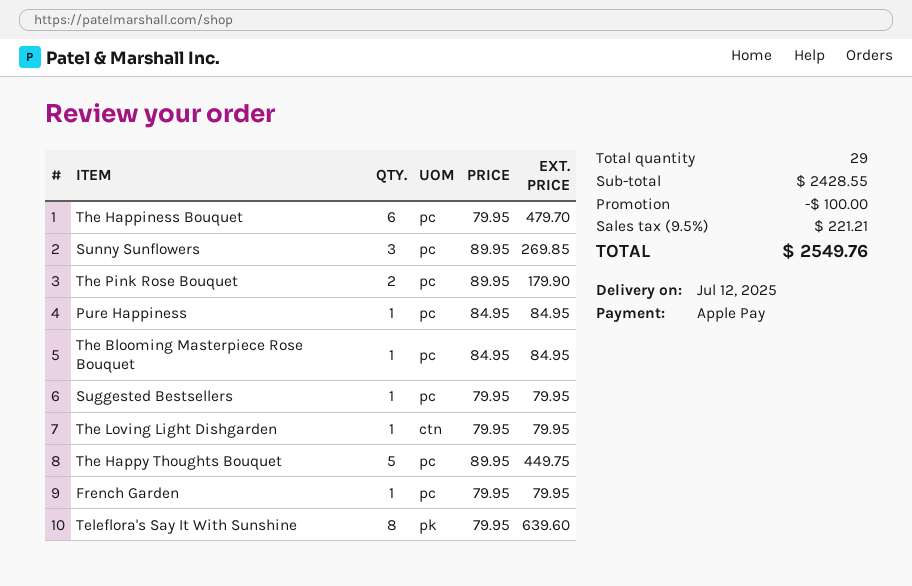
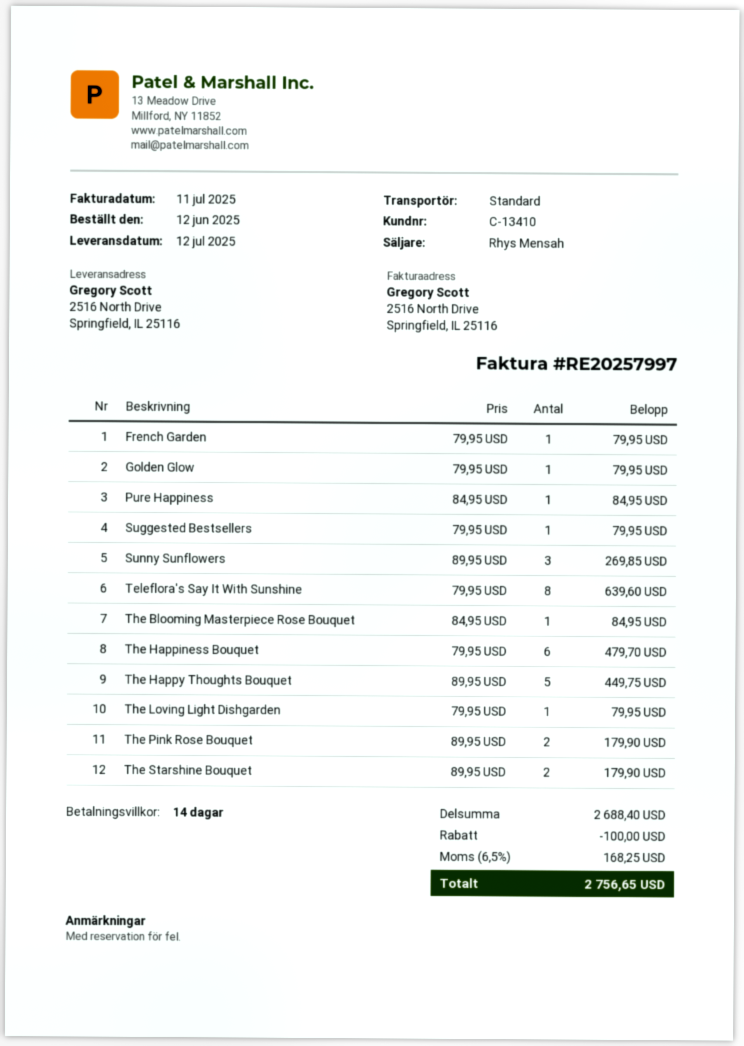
Golden Glow: none -> 1 x 79.95 = 79.95
The Starshine Bouquet: none -> 2 x 89.95 = 179.90
subtotal: 2428.55 -> 2688.40
tax: 9.5% = 221.21 -> 6.5% = 168.25
total: 2549.76 -> 2756.65

